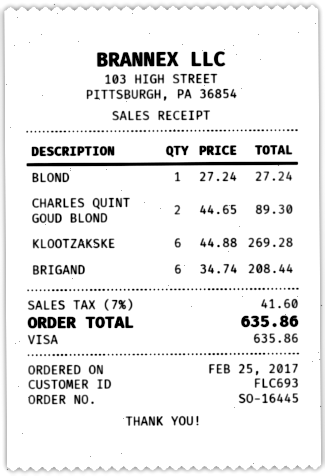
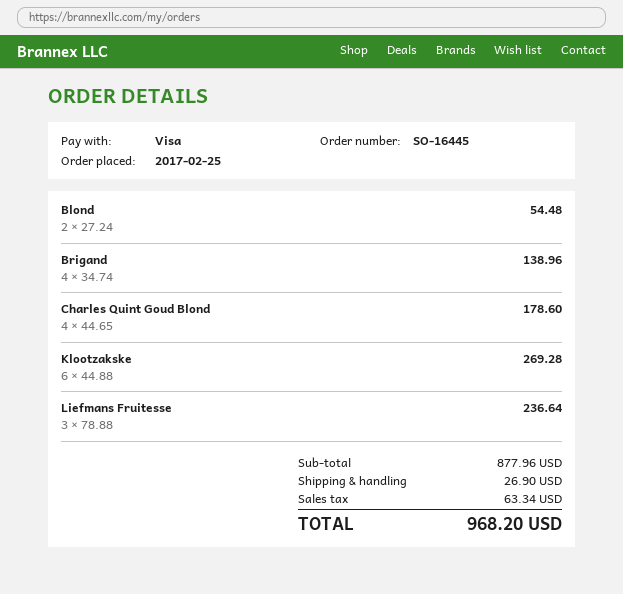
BLOND: 1 x 27.24 = 27.24 -> 2 x 27.24 = 54.48
CHARLES QUINT GOUD BLOND: 2 x 44.65 = 89.30 -> 4 x 44.65 = 178.60
BRIGAND: 6 x 34.74 = 208.44 -> 4 x 34.74 = 138.96
Liefmans Fruitesse: none -> 3 x 78.88 = 236.64
shipping: none -> 26.90
tax: 41.60 -> 63.34
total: 635.86 -> 968.20

